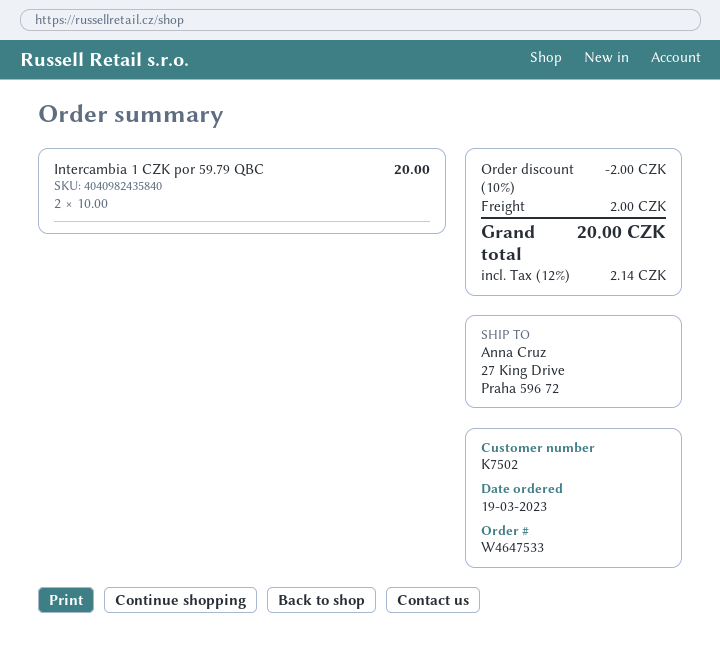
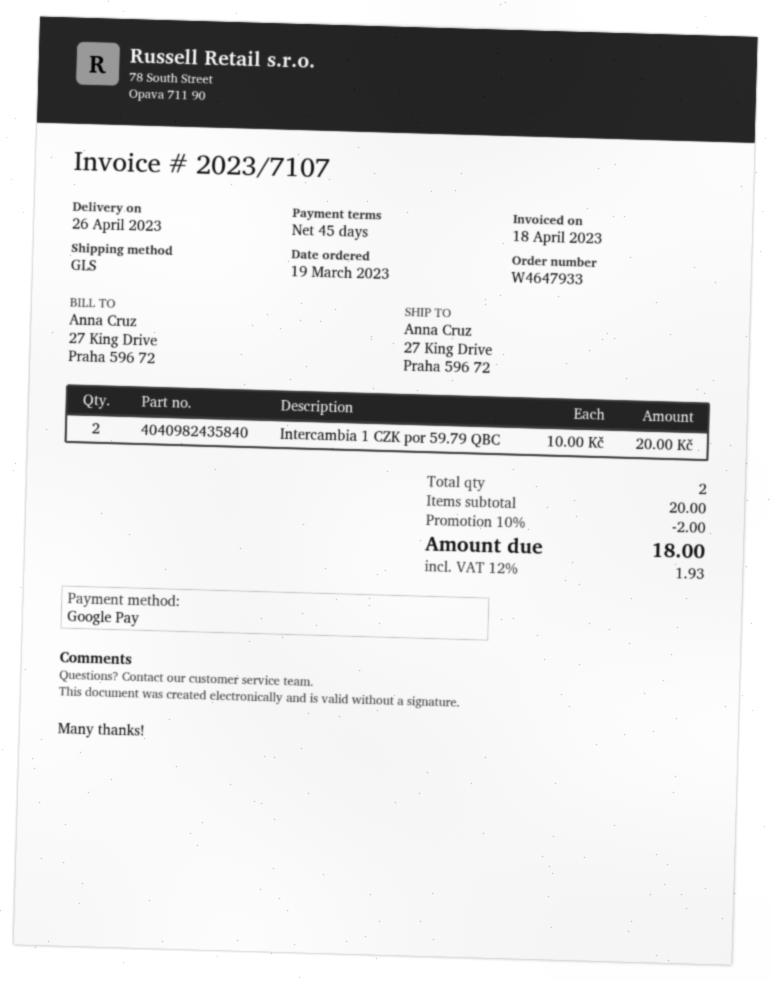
order number: W4647533 -> W4647933
shipping: 2.00 -> none
tax: 12% = 2.14 -> 12% = 1.93
total: 20.00 -> 18.00

